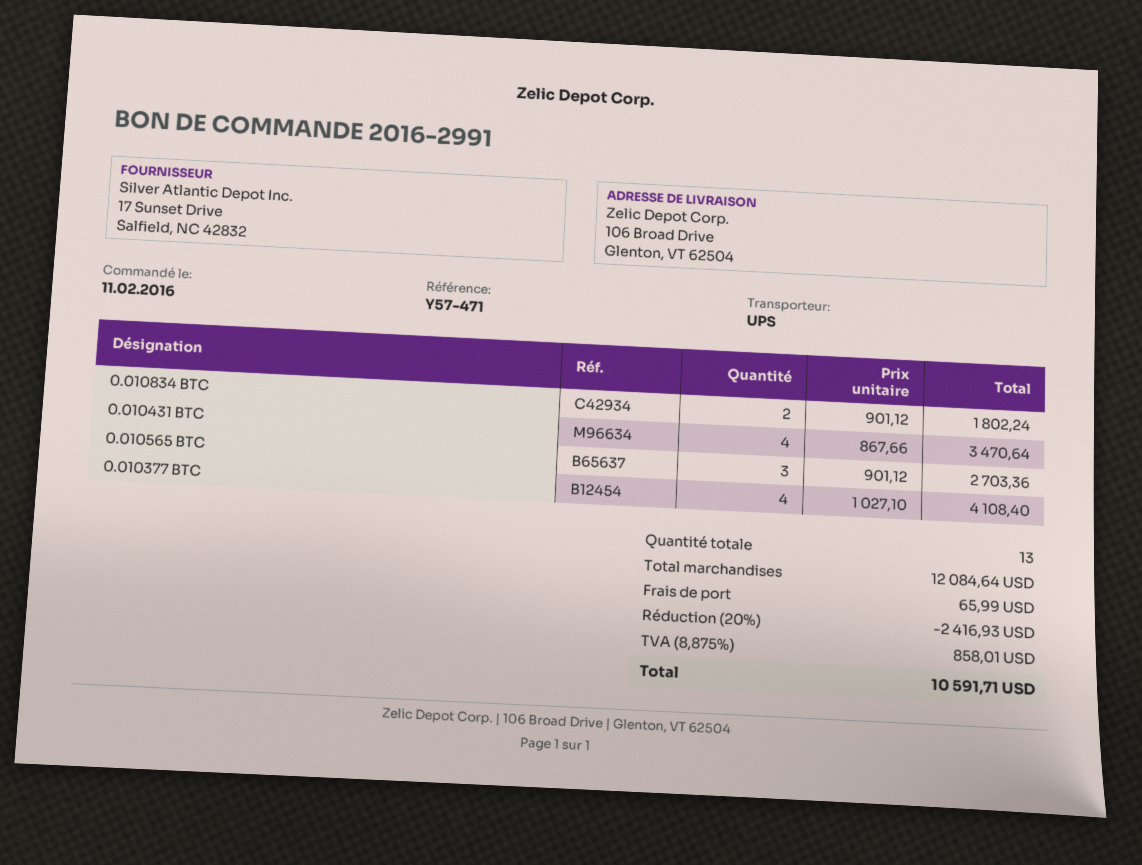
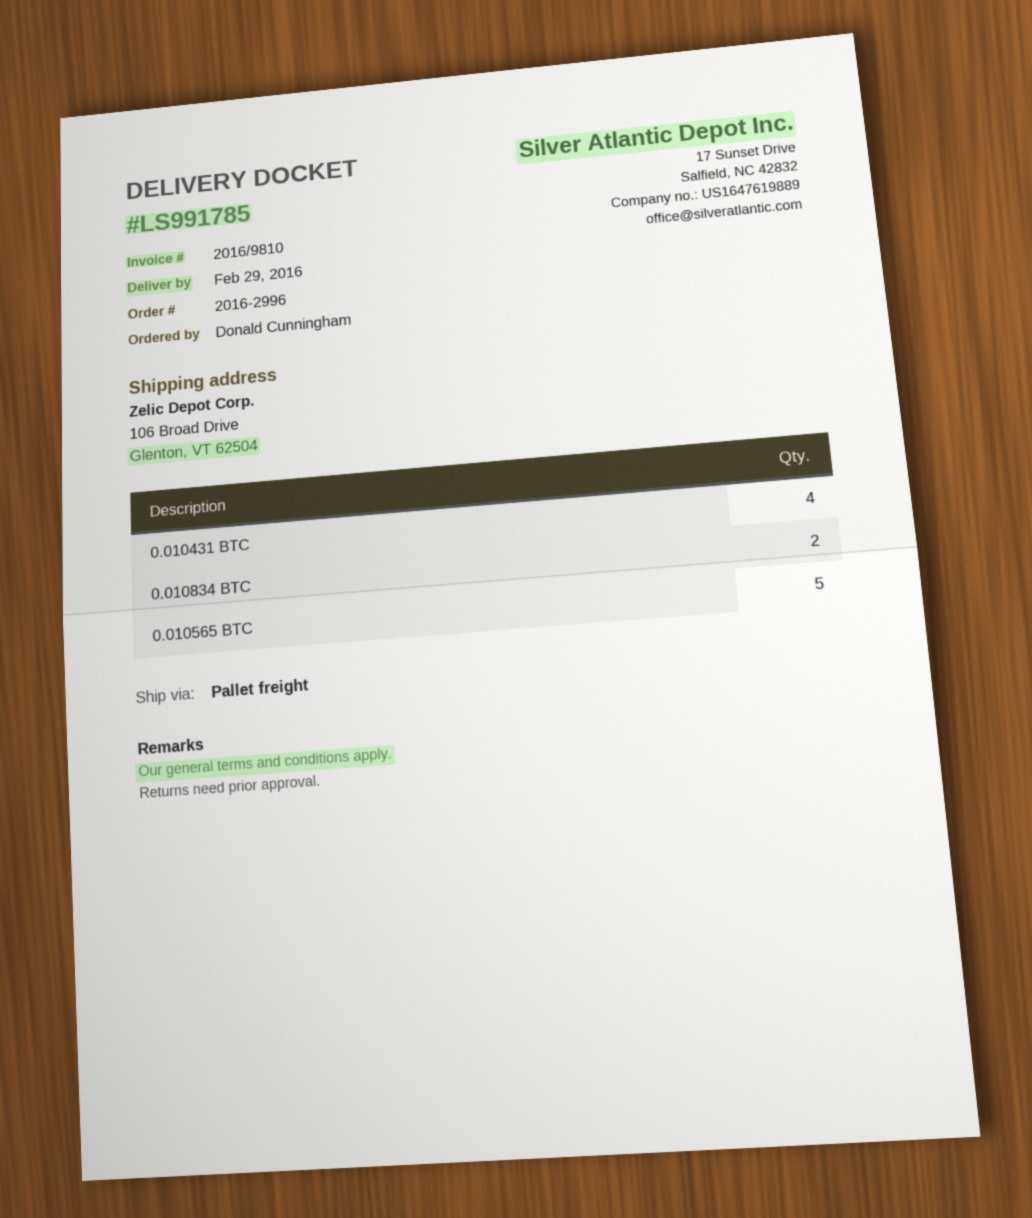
order number: 2016-2991 -> 2016-2996
shipping method: UPS -> pallet freight
0.010565 BTC: 3 -> 5
0.010377 BTC: 4 -> none

